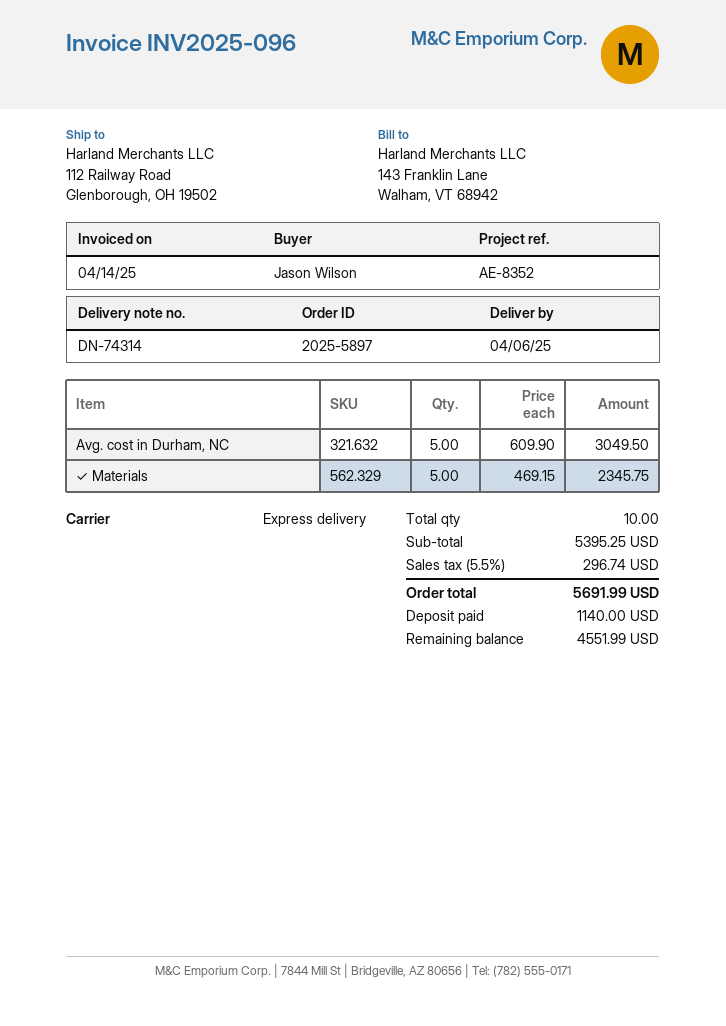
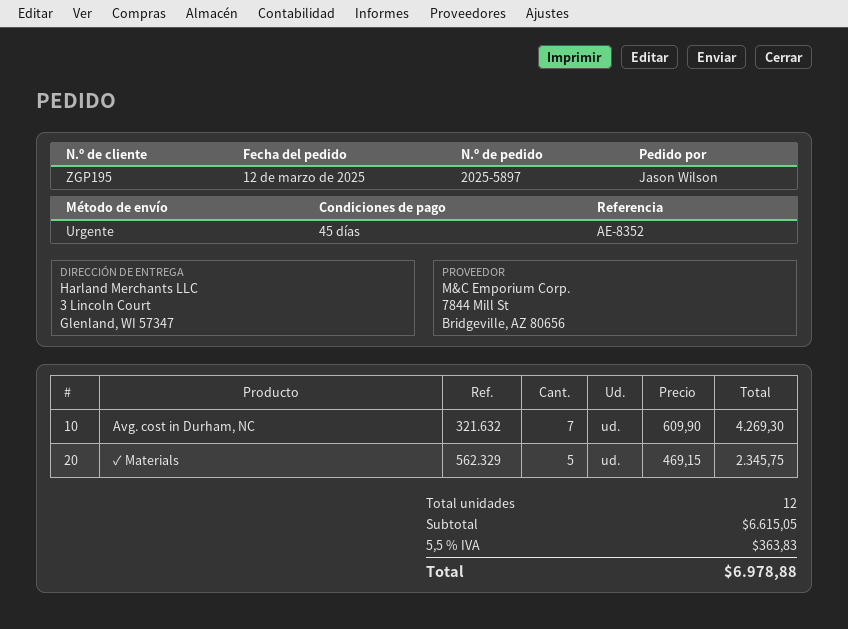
ship to: 112 Railway Road, Glenborough, OH 19502 -> 3 Lincoln Court, Glenland, WI 57347
Avg. cost in Durham, NC: 5 x 609.90 = 3049.50 -> 7 x 609.90 = 4269.30
total quantity: 10 -> 12
subtotal: 5395.25 -> 6615.05
tax: 5.5% = 296.74 -> 5.5% = 363.83
total: 5691.99 -> 6978.88

